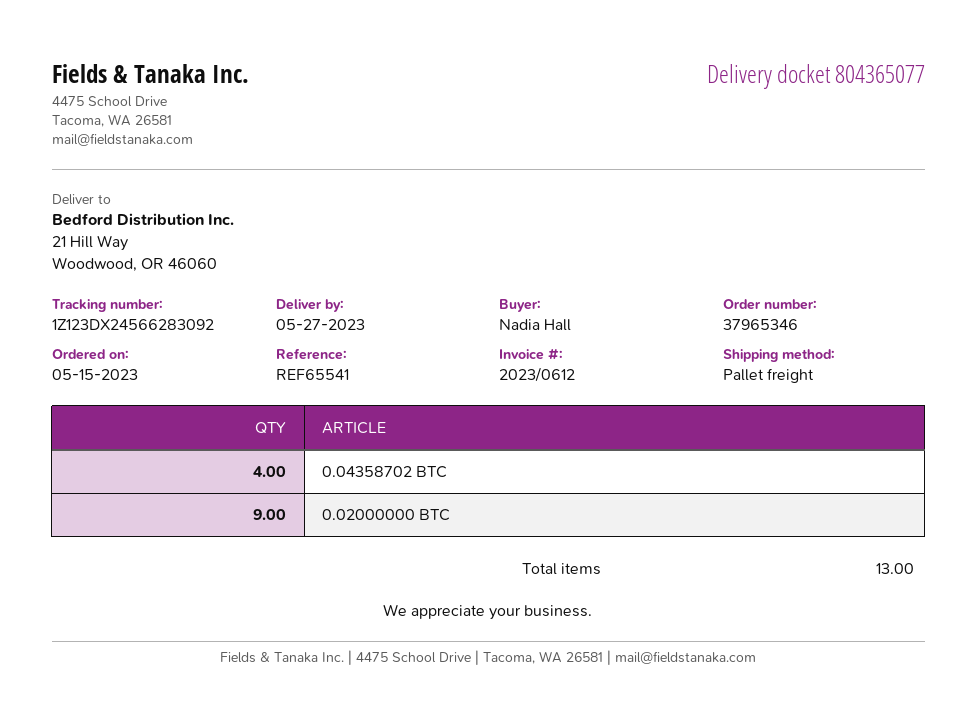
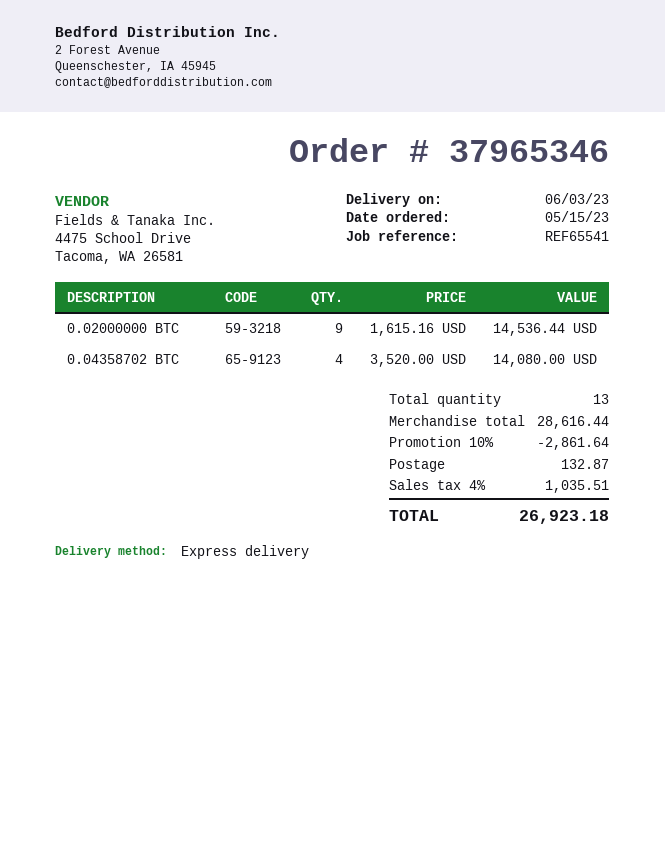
delivery date: 2023-05-27 -> 2023-06-03
shipping method: pallet freight -> express

